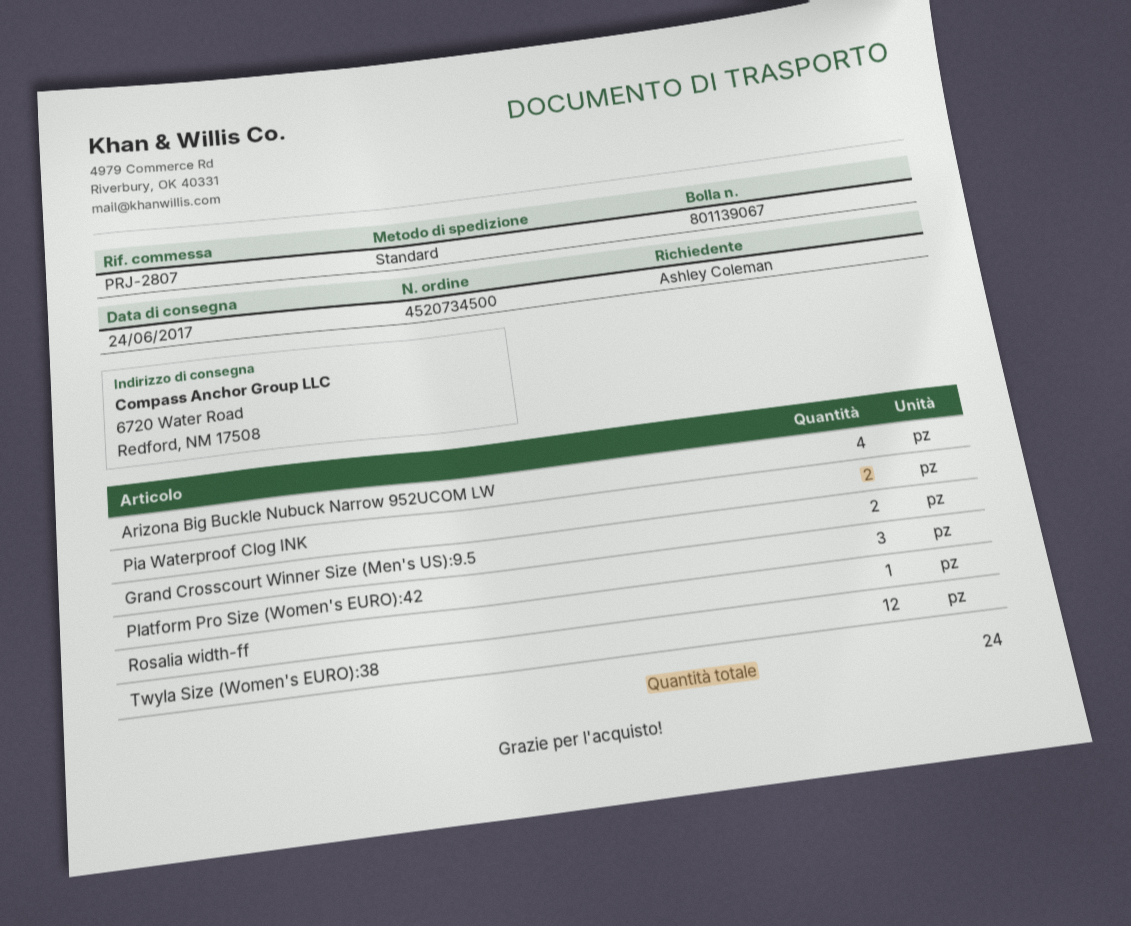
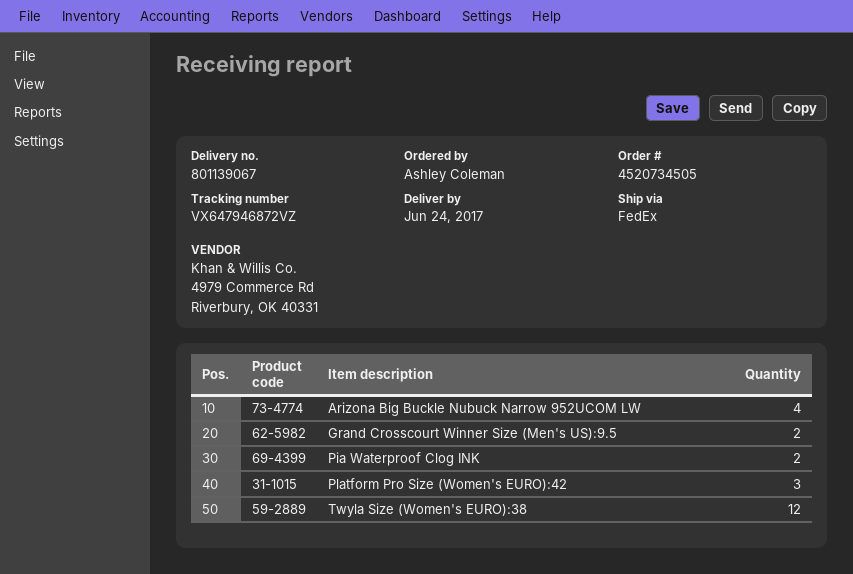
order number: 4520734500 -> 4520734505
shipping method: standard -> FedEx
Rosalia width-ff: 1 -> none

